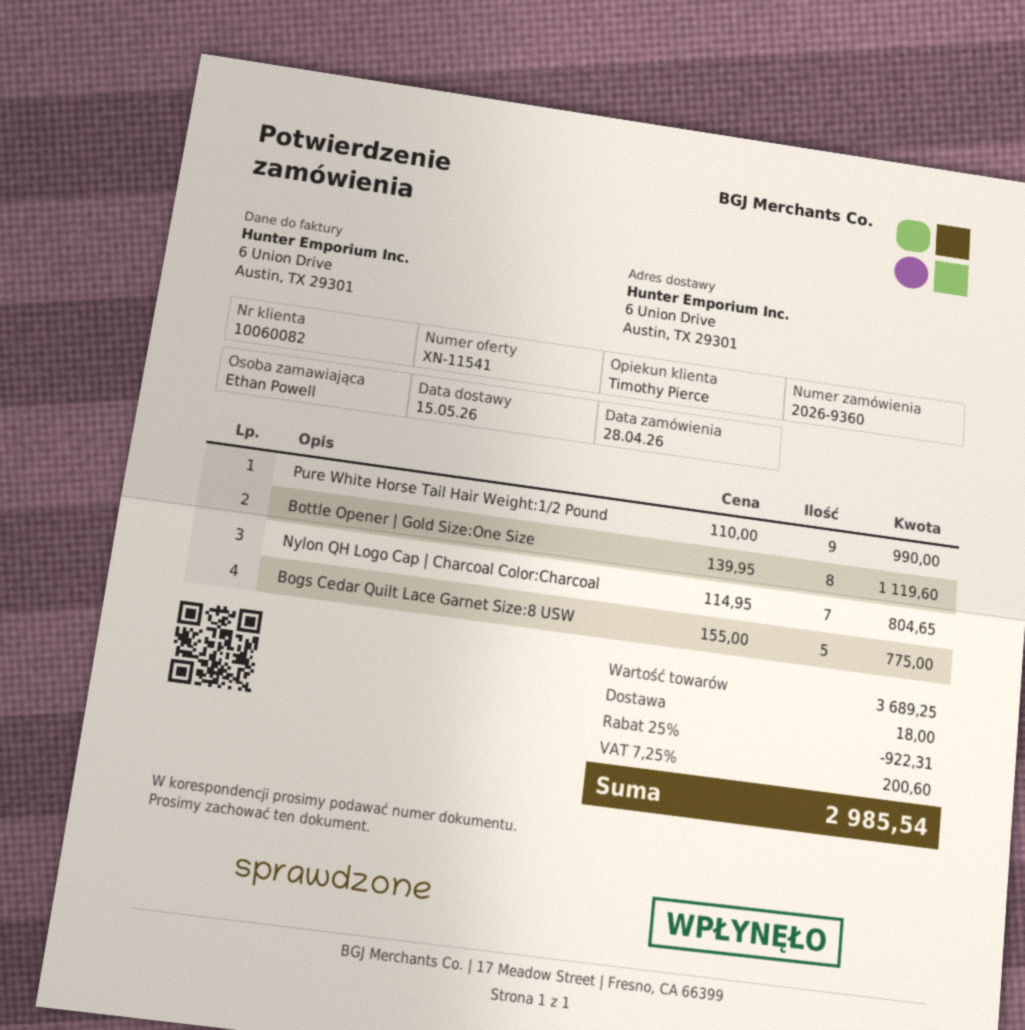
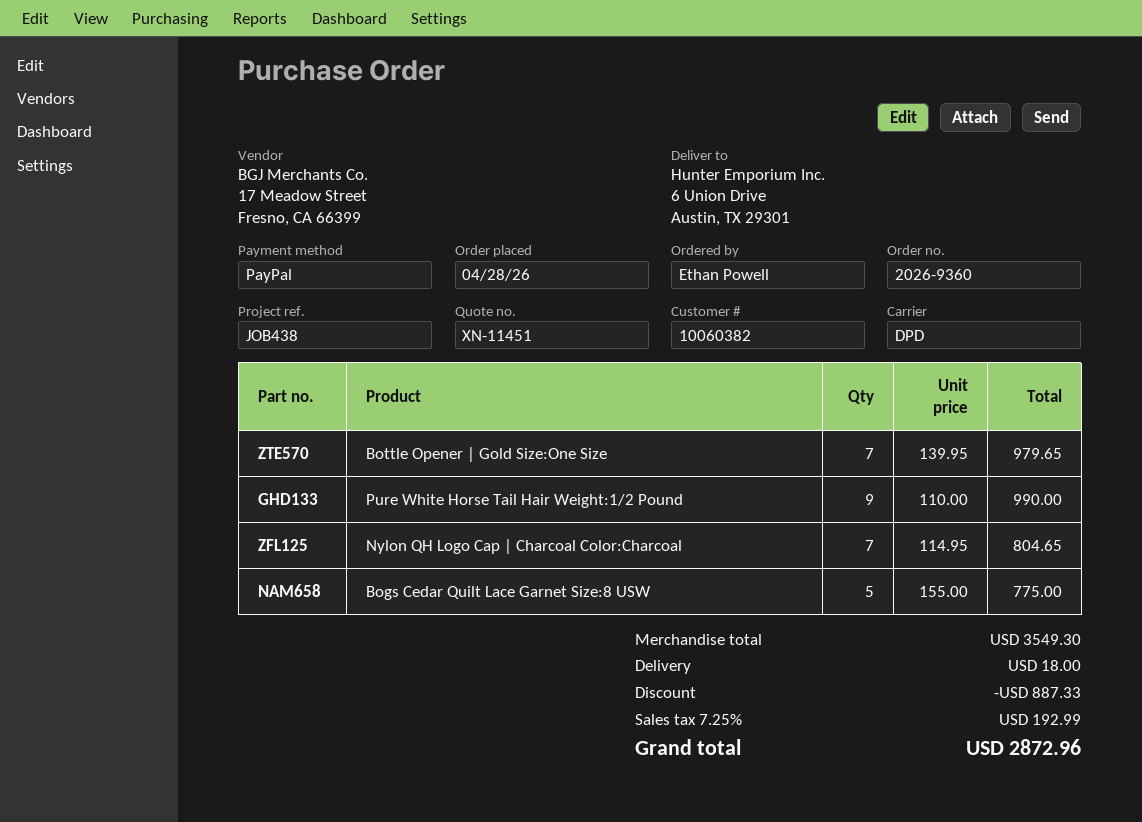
quote number: XN-11541 -> XN-11451
customer number: 10060082 -> 10060382
Bottle Opener | Gold Size:One Size: 8 x 139.95 = 1119.60 -> 7 x 139.95 = 979.65
subtotal: 3689.25 -> 3549.30
discount: 922.31 -> 887.33
tax: 7.25% = 200.60 -> 7.25% = 192.99
total: 2985.54 -> 2872.96

